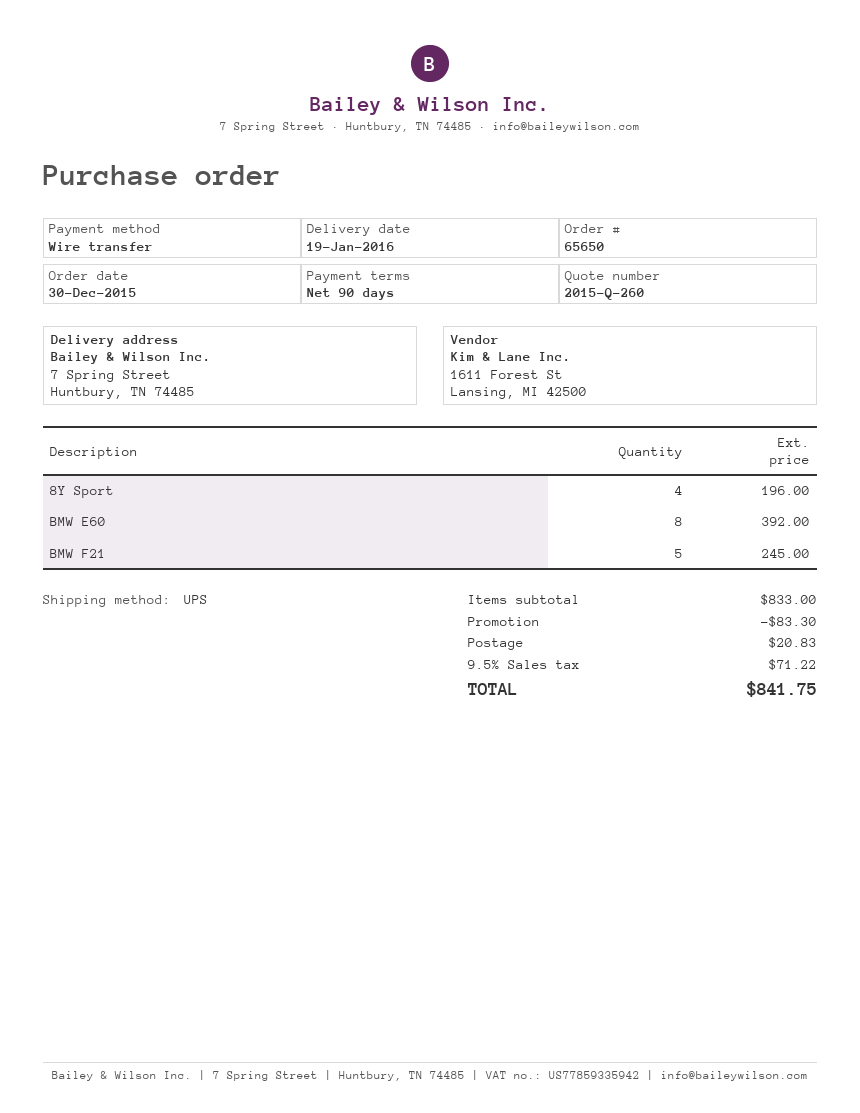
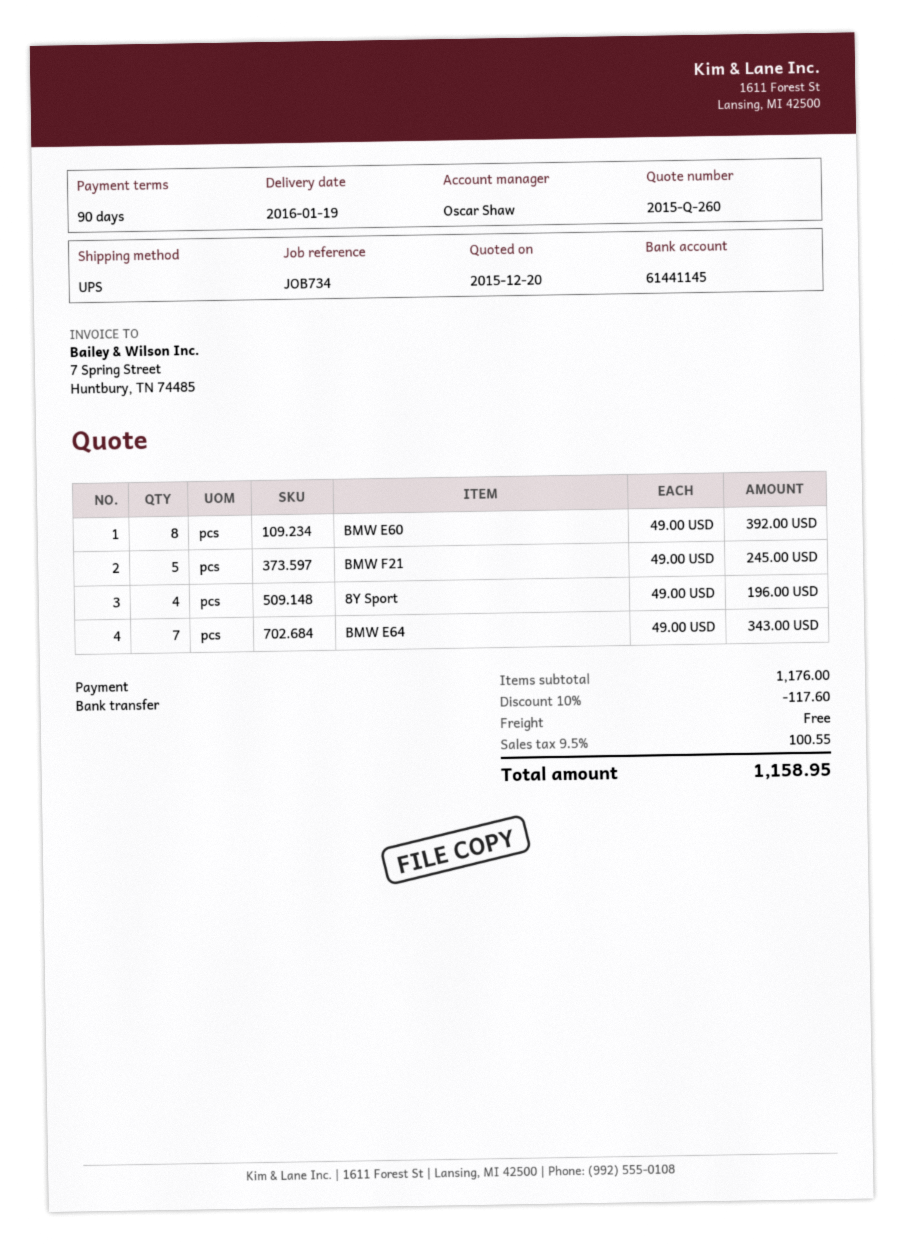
BMW E64: none -> 7 for 343.00
subtotal: 833.00 -> 1176.00
discount: 83.30 -> 117.60
shipping: 20.83 -> 0.00
tax: 9.5% = 71.22 -> 9.5% = 100.55
total: 841.75 -> 1158.95

